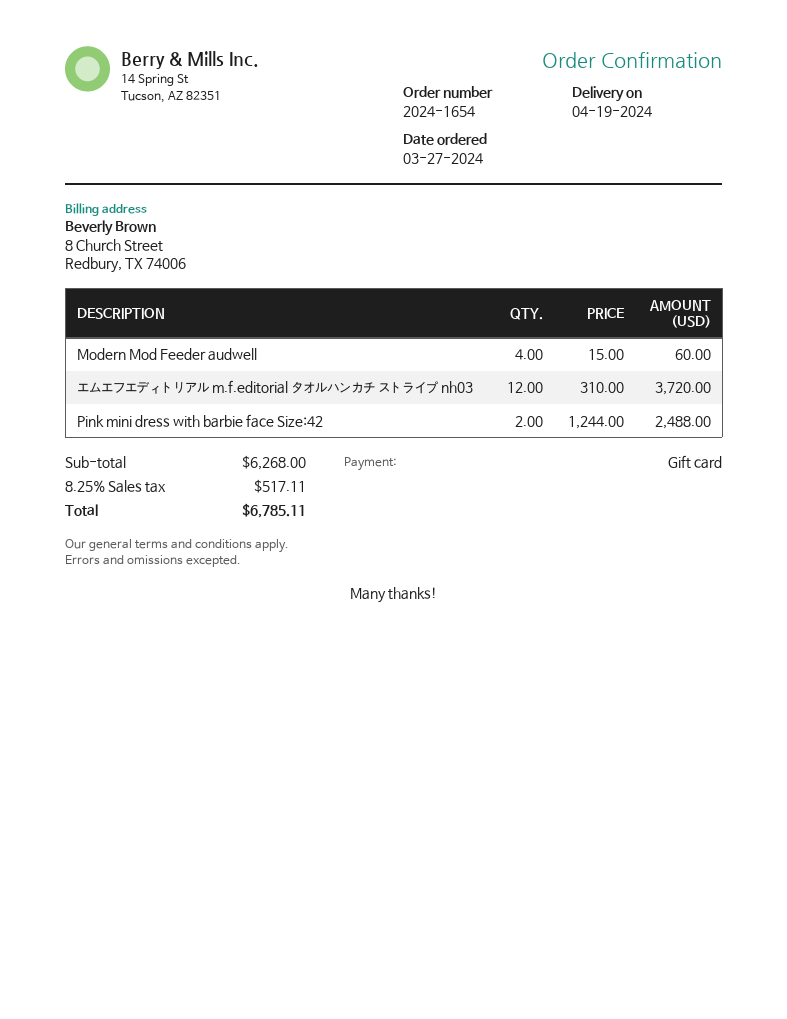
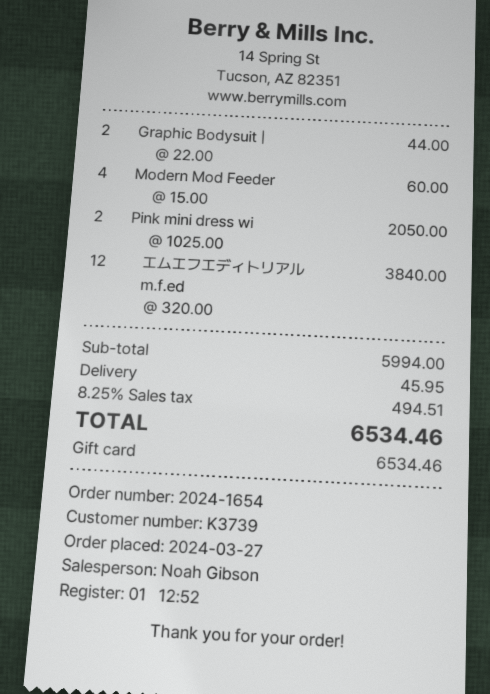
エムエフエディトリアル m.f.editorial タオルハンカチ ストライプ nh03: 12 x 310.00 = 3720.00 -> 12 x 320.00 = 3840.00
Pink mini dress with barbie face Size:42: 2 x 1244.00 = 2488.00 -> 2 x 1025.00 = 2050.00
Graphic Bodysuit |: none -> 2 x 22.00 = 44.00
subtotal: 6268.00 -> 5994.00
shipping: none -> 45.95
tax: 8.25% = 517.11 -> 8.25% = 494.51
total: 6785.11 -> 6534.46

